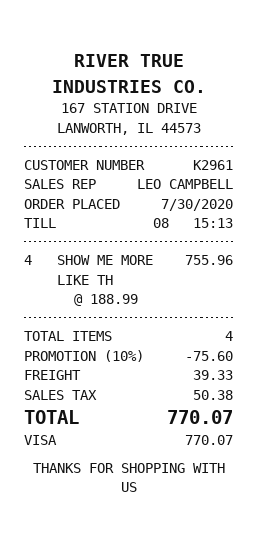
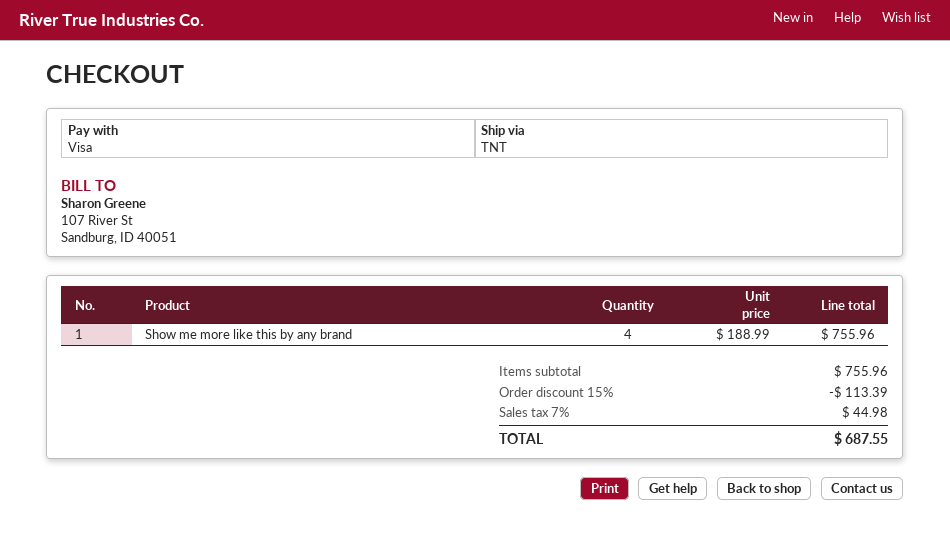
discount: 10% = 75.60 -> 15% = 113.39
shipping: 39.33 -> none
tax: 50.38 -> 44.98
total: 770.07 -> 687.55

